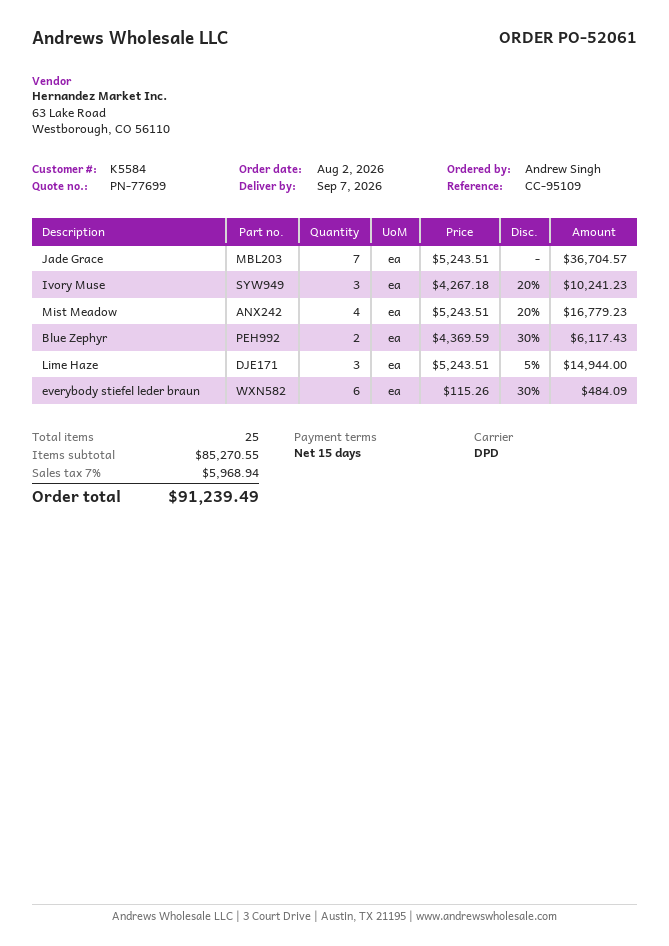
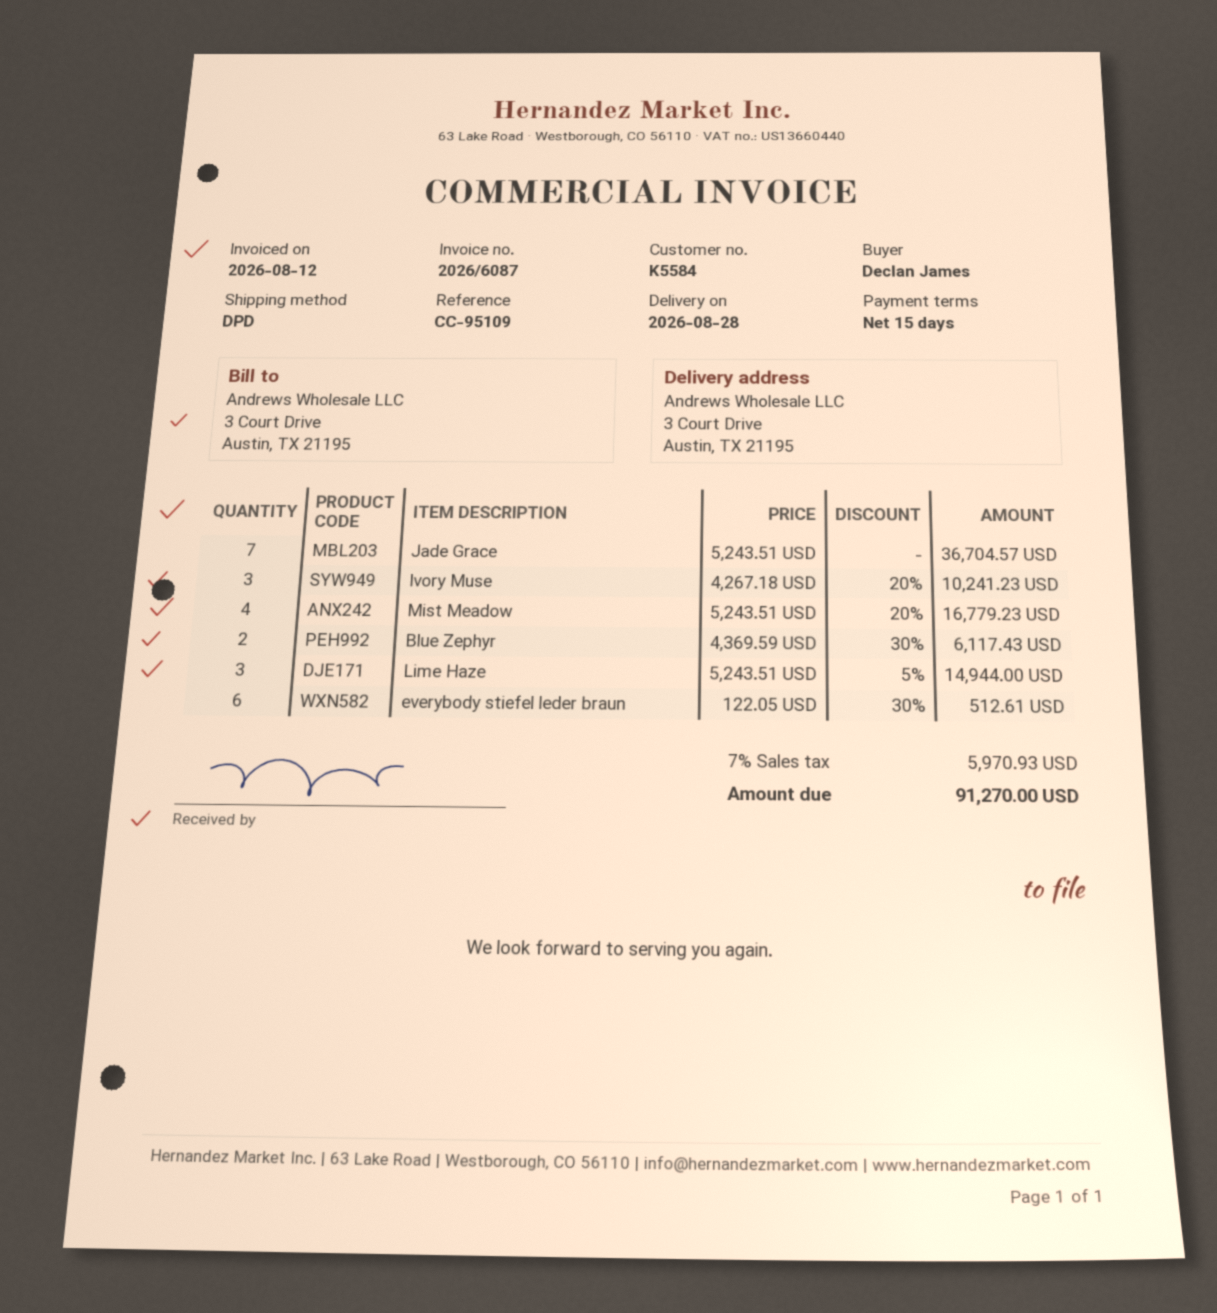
delivery date: 2026-09-07 -> 2026-08-28
ordered by: Andrew Singh -> Declan James
everybody stiefel leder braun: 6 x 115.26 - 30% = 484.09 -> 6 x 122.05 - 30% = 512.61
tax: 7% = 5968.94 -> 7% = 5970.93
total: 91239.49 -> 91270.00

